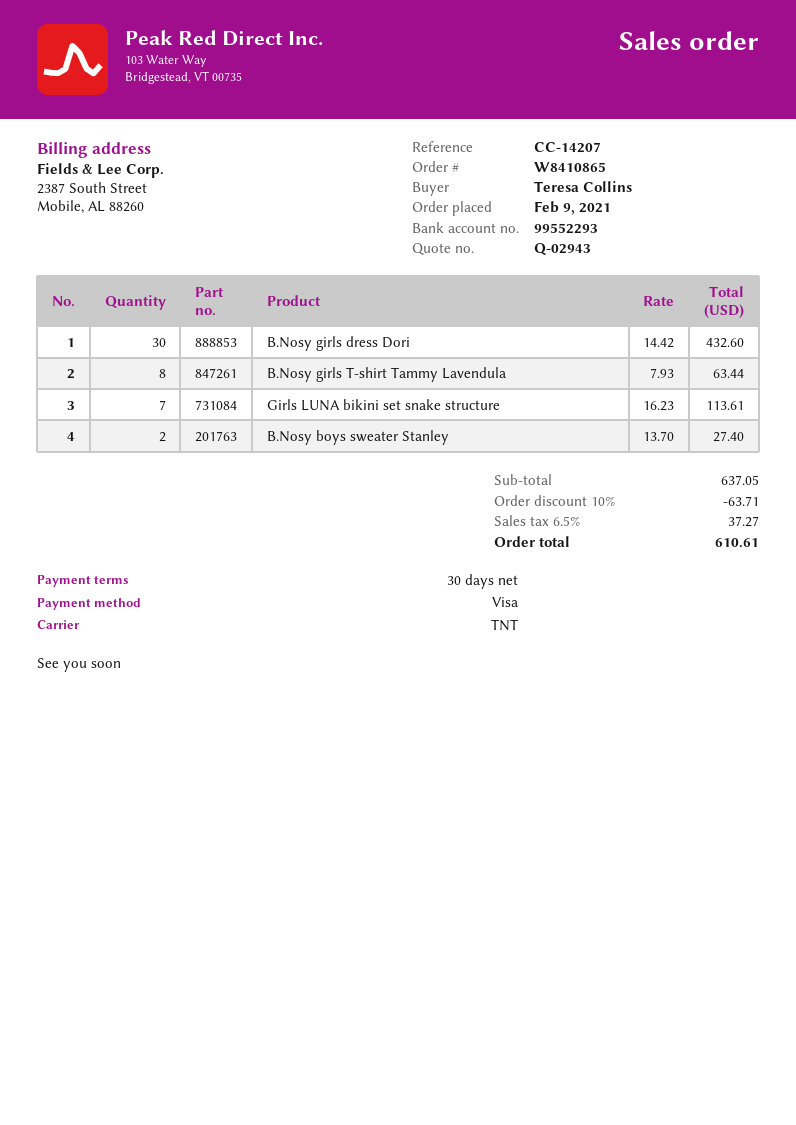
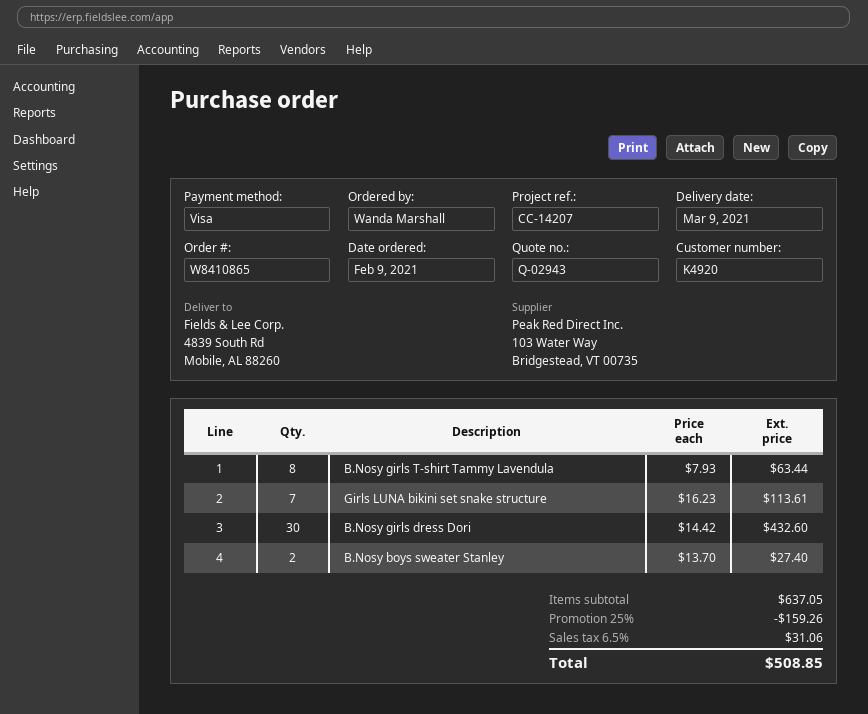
ordered by: Teresa Collins -> Wanda Marshall
discount: 10% = 63.71 -> 25% = 159.26
tax: 6.5% = 37.27 -> 6.5% = 31.06
total: 610.61 -> 508.85

